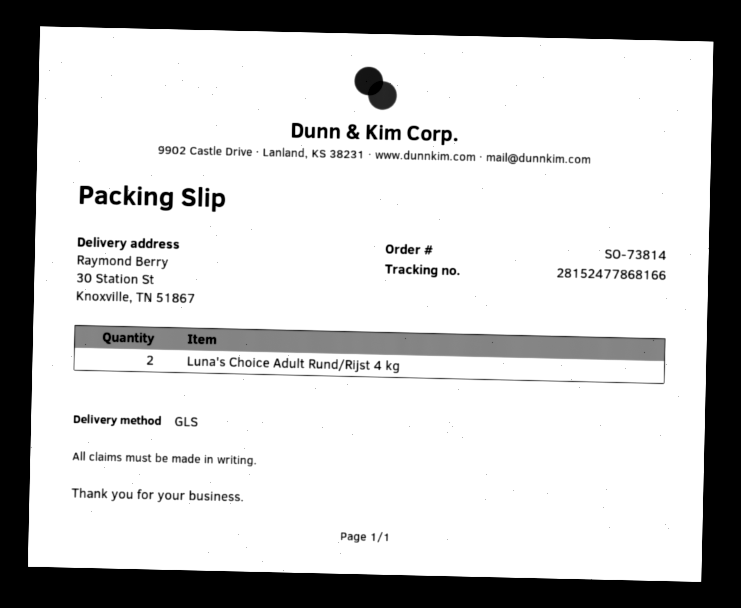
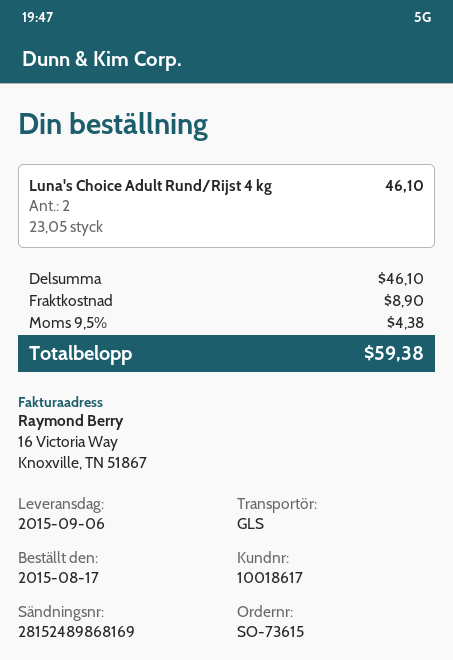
order number: SO-73814 -> SO-73615
tracking number: 28152477868166 -> 28152489868169

